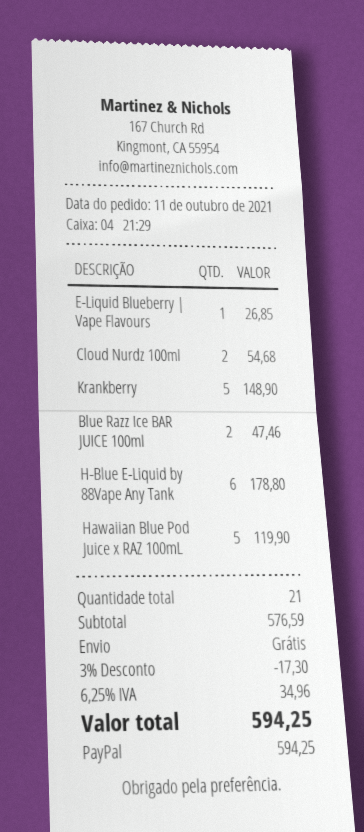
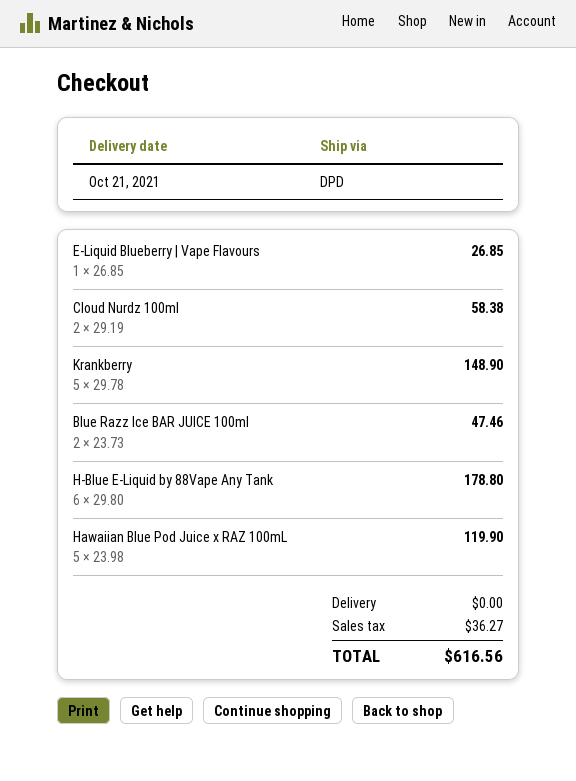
Cloud Nurdz 100ml: 2 for 54.68 -> 2 for 58.38
discount: 3% = 17.30 -> none
tax: 34.96 -> 36.27
total: 594.25 -> 616.56

